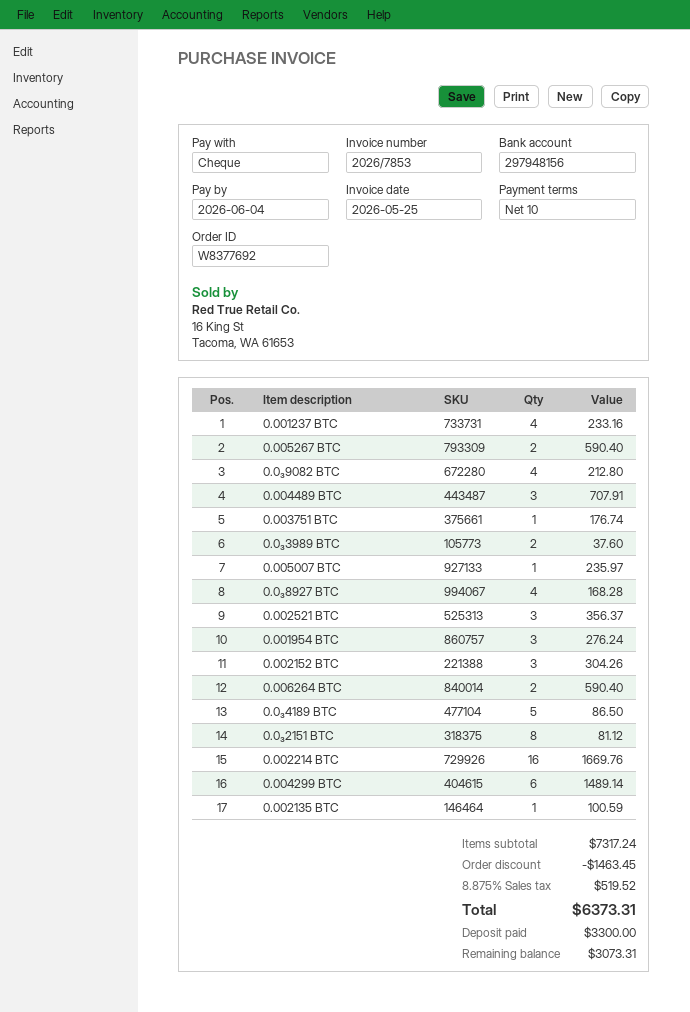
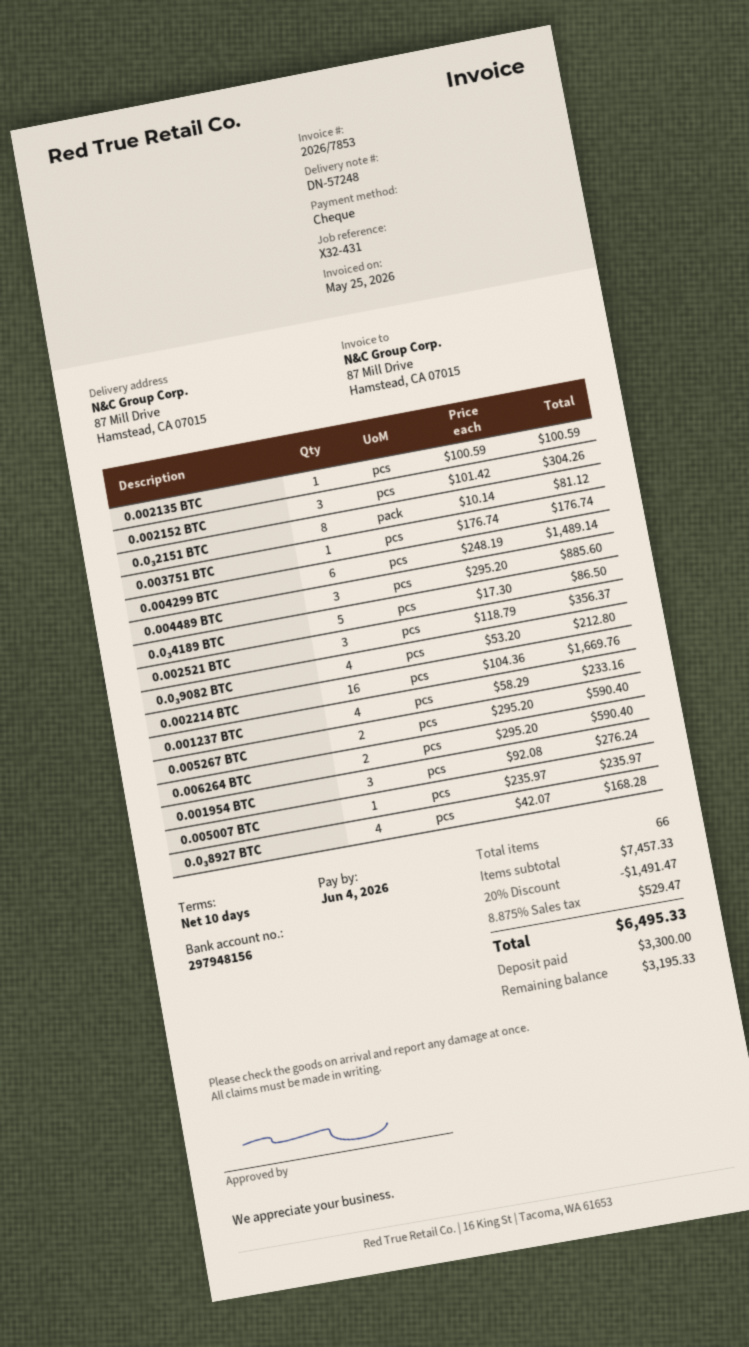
0.004489 BTC: 3 for 707.91 -> 3 for 885.60
0.0₃3989 BTC: 2 for 37.60 -> none
subtotal: 7317.24 -> 7457.33
discount: 1463.45 -> 1491.47
tax: 8.875% = 519.52 -> 8.875% = 529.47
total: 6373.31 -> 6495.33
balance: 3073.31 -> 3195.33

